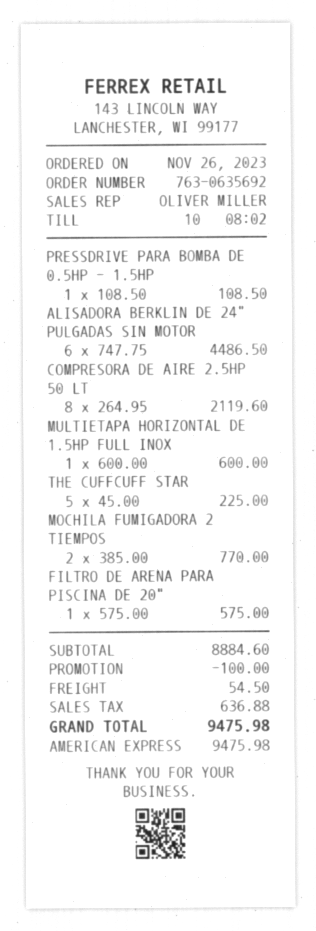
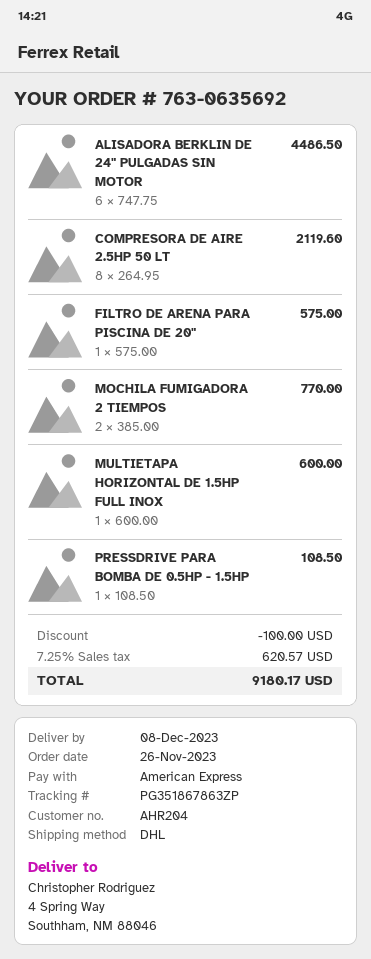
THE CUFFCUFF STAR: 5 x 45.00 = 225.00 -> none
shipping: 54.50 -> none
tax: 636.88 -> 620.57
total: 9475.98 -> 9180.17

